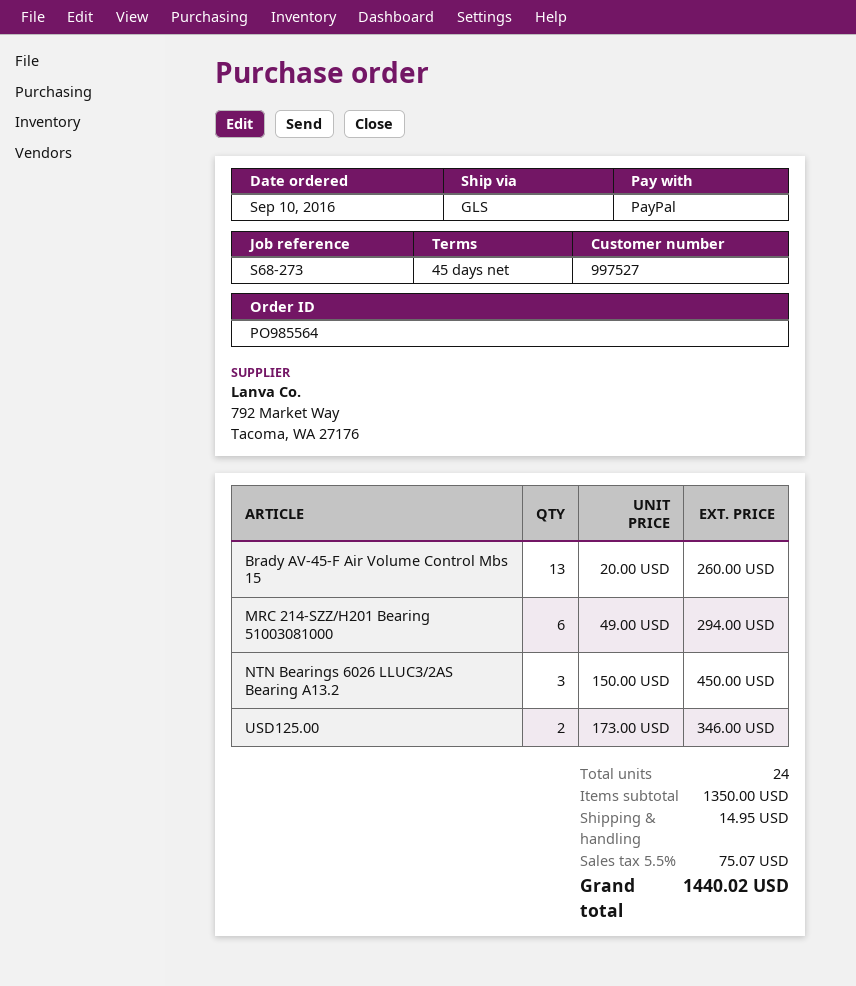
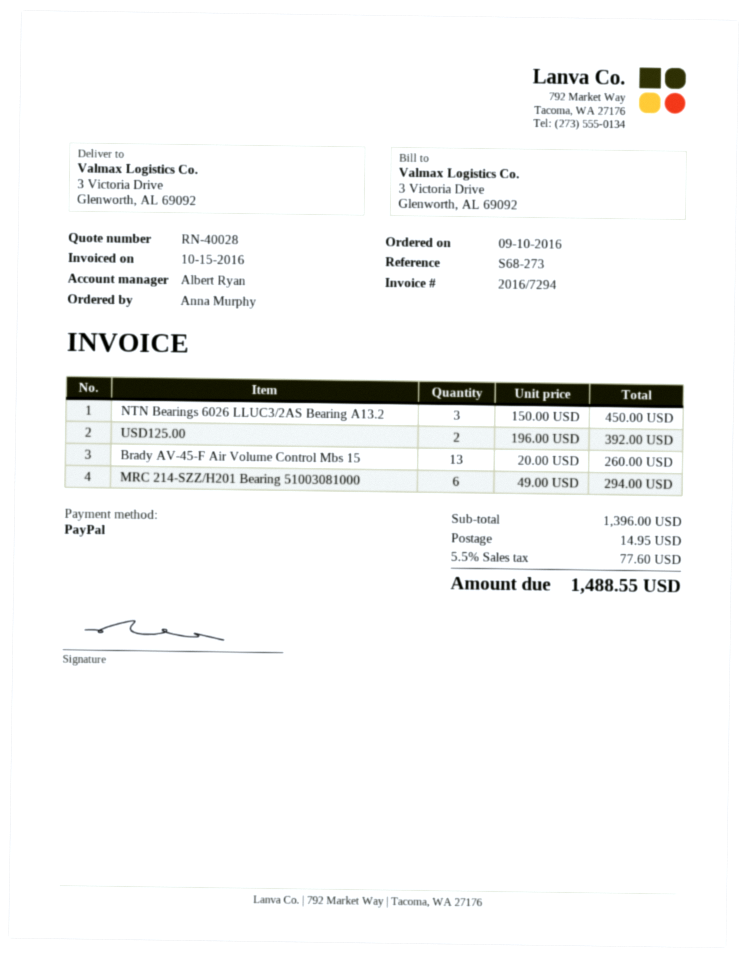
USD125.00: 2 x 173.00 = 346.00 -> 2 x 196.00 = 392.00
subtotal: 1350.00 -> 1396.00
tax: 5.5% = 75.07 -> 5.5% = 77.60
total: 1440.02 -> 1488.55

